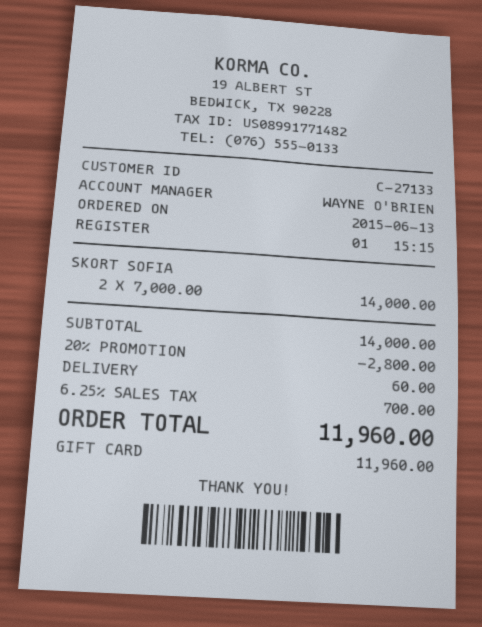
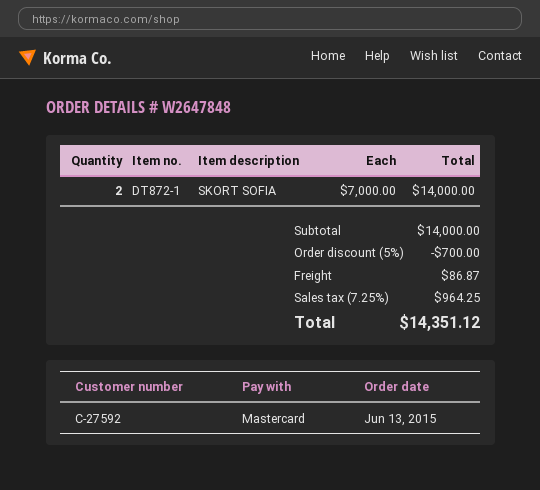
customer number: C-27133 -> C-27592
payment method: gift card -> Mastercard
discount: 20% = 2800.00 -> 5% = 700.00
shipping: 60.00 -> 86.87
tax: 6.25% = 700.00 -> 7.25% = 964.25
total: 11960.00 -> 14351.12

